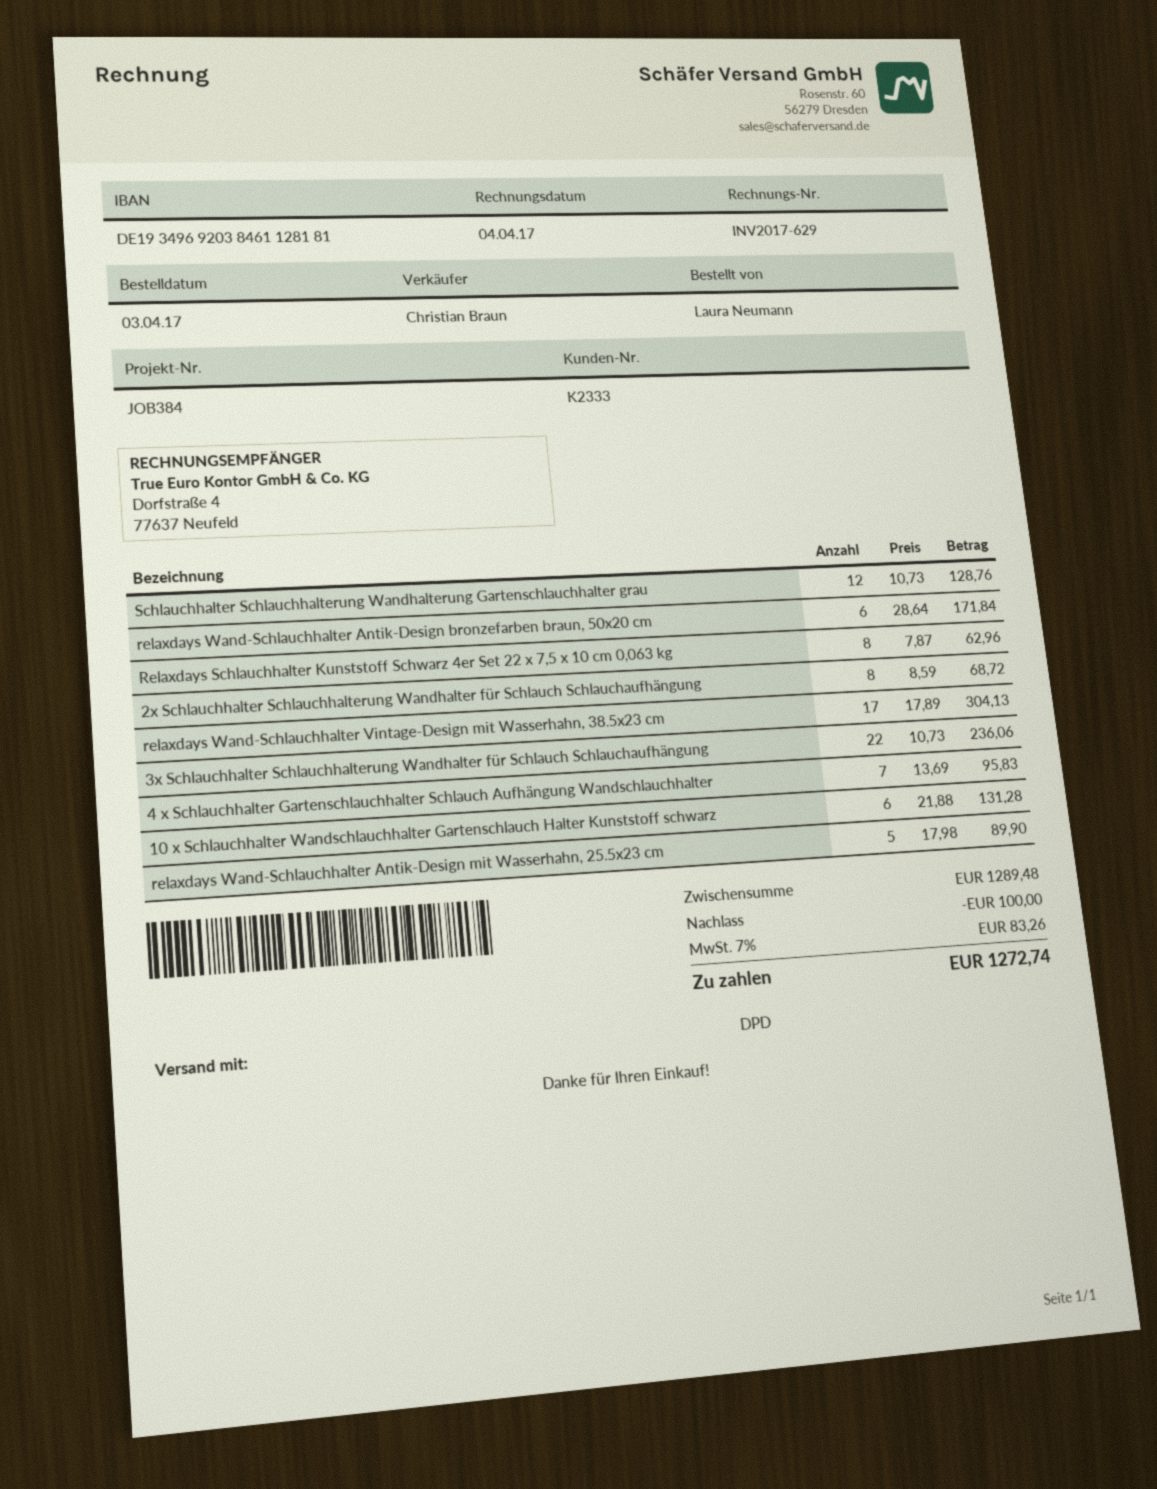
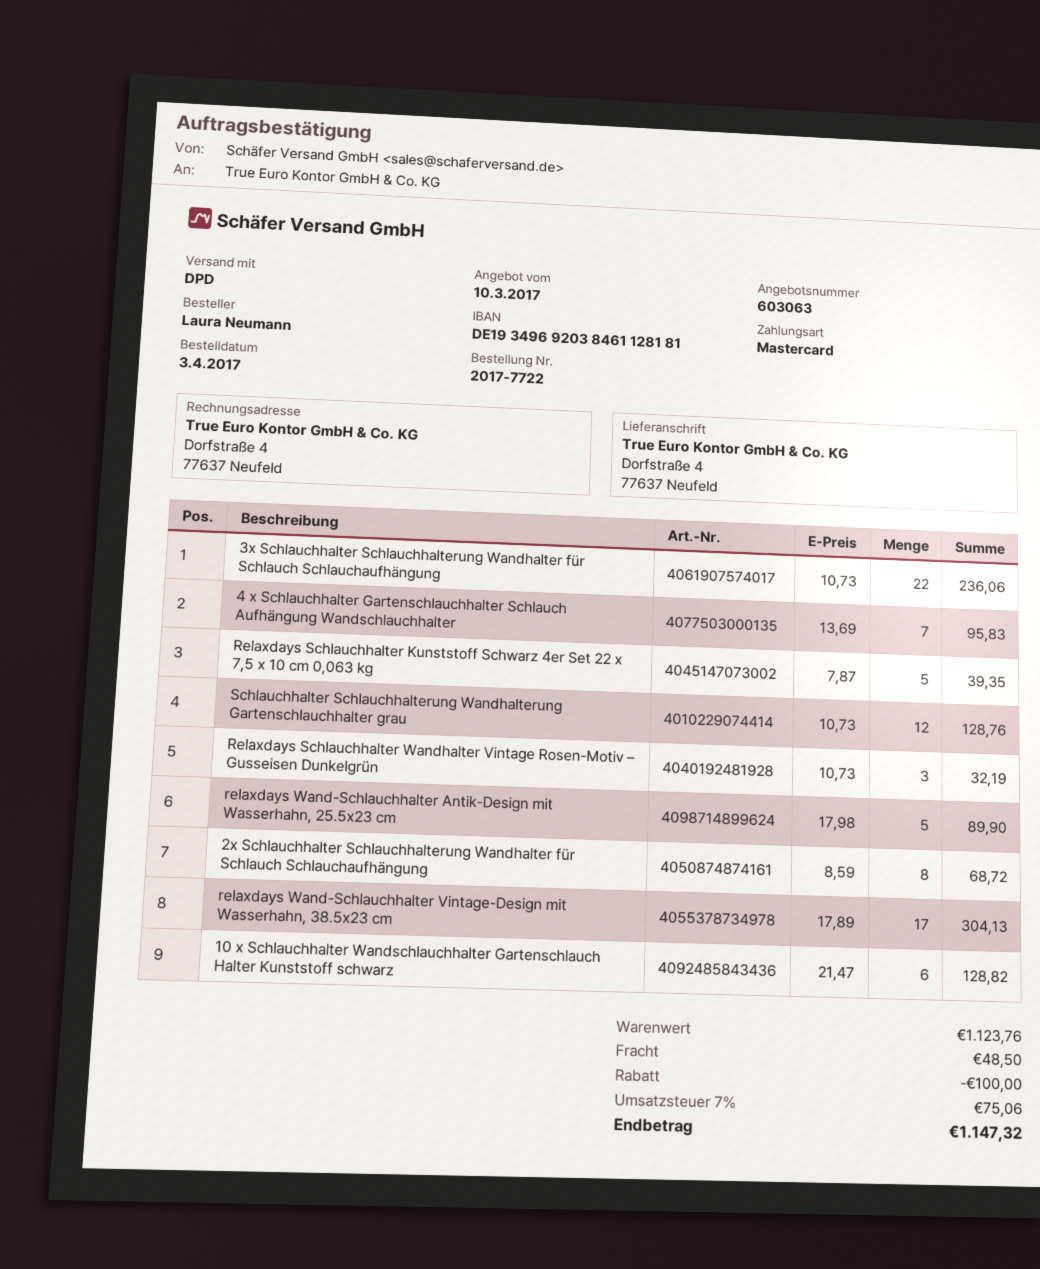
relaxdays Wand-Schlauchhalter Antik-Design bronzefarben braun, 50x20 cm: 6 x 28.64 = 171.84 -> none
Relaxdays Schlauchhalter Kunststoff Schwarz 4er Set 22 x 7,5 x 10 cm 0,063 kg: 8 x 7.87 = 62.96 -> 5 x 7.87 = 39.35
10 x Schlauchhalter Wandschlauchhalter Gartenschlauch Halter Kunststoff schwarz: 6 x 21.88 = 131.28 -> 6 x 21.47 = 128.82
Relaxdays Schlauchhalter Wandhalter Vintage Rosen-Motiv – Gusseisen Dunkelgrün: none -> 3 x 10.73 = 32.19
subtotal: 1289.48 -> 1123.76
shipping: none -> 48.50
tax: 7% = 83.26 -> 7% = 75.06
total: 1272.74 -> 1147.32

